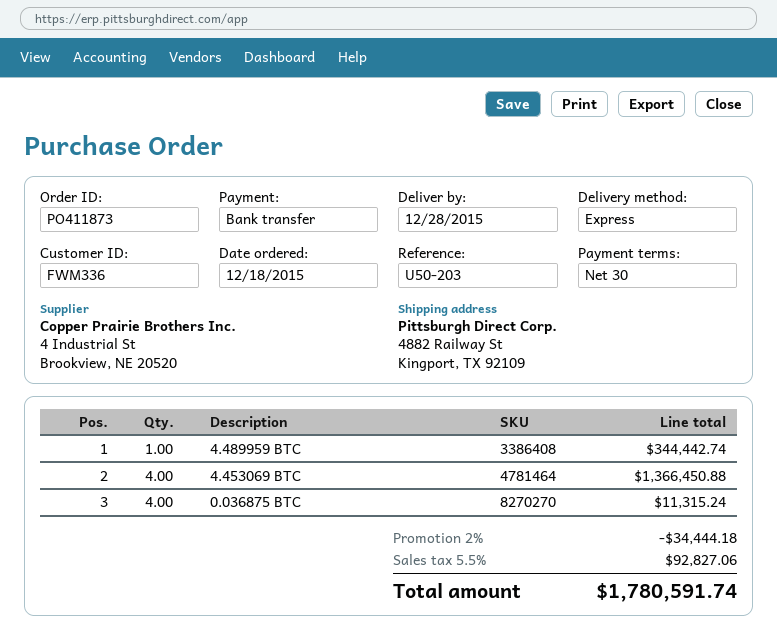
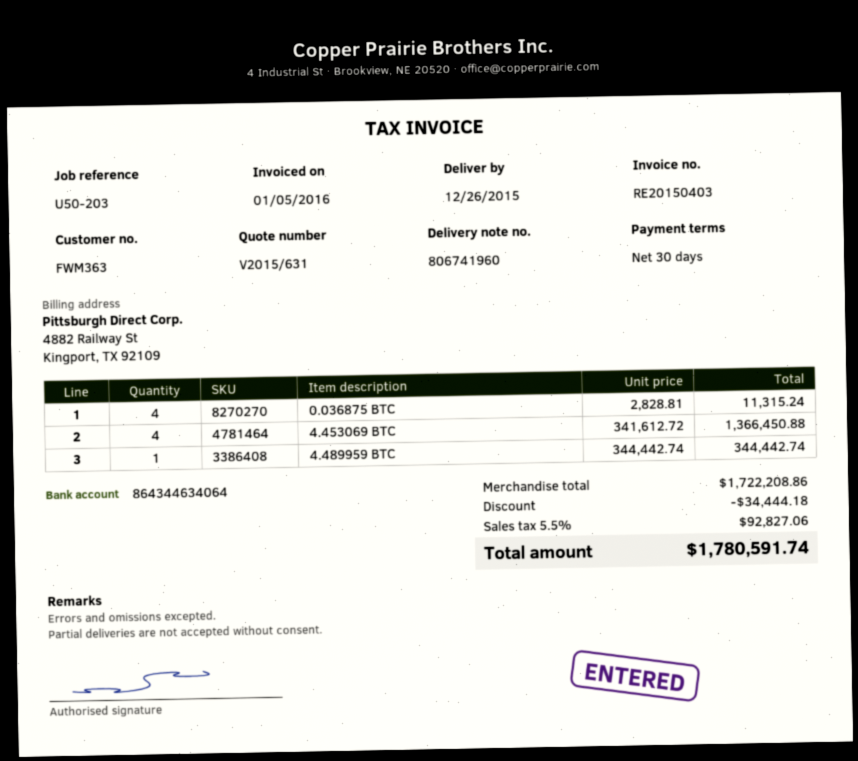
delivery date: 2015-12-28 -> 2015-12-26
customer number: FWM336 -> FWM363

